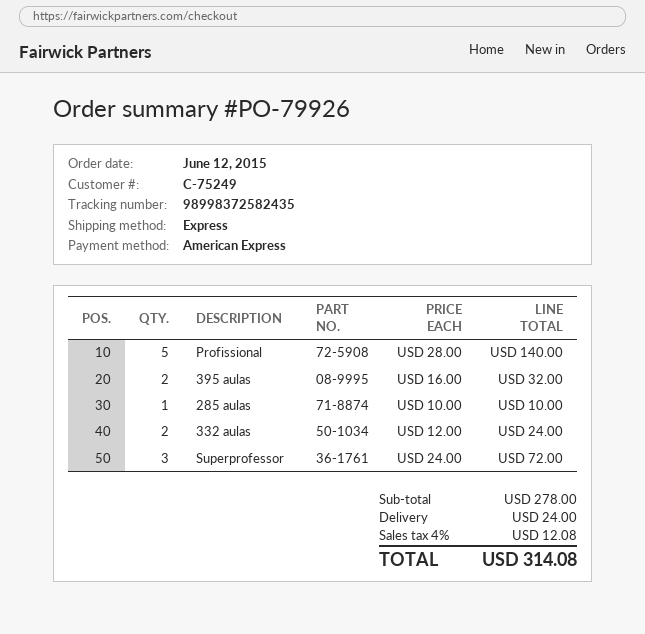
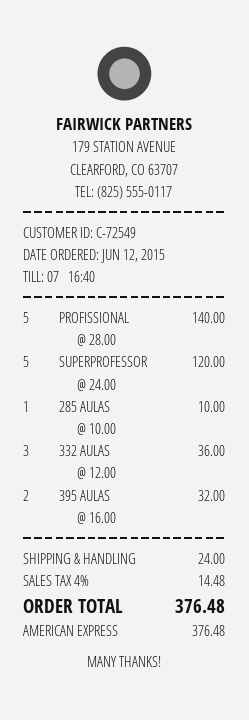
customer number: C-75249 -> C-72549
332 aulas: 2 x 12.00 = 24.00 -> 3 x 12.00 = 36.00
Superprofessor: 3 x 24.00 = 72.00 -> 5 x 24.00 = 120.00
tax: 4% = 12.08 -> 4% = 14.48
total: 314.08 -> 376.48

